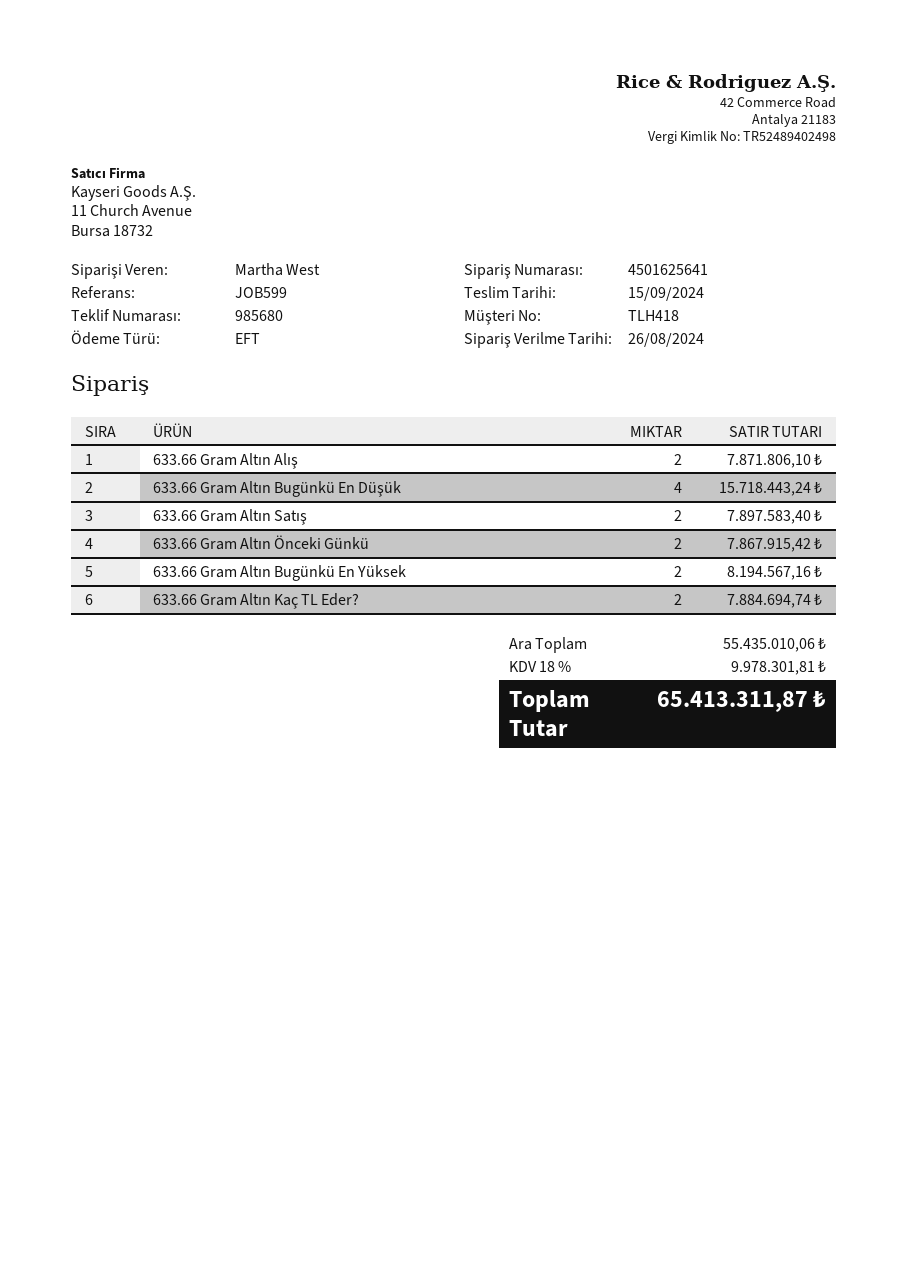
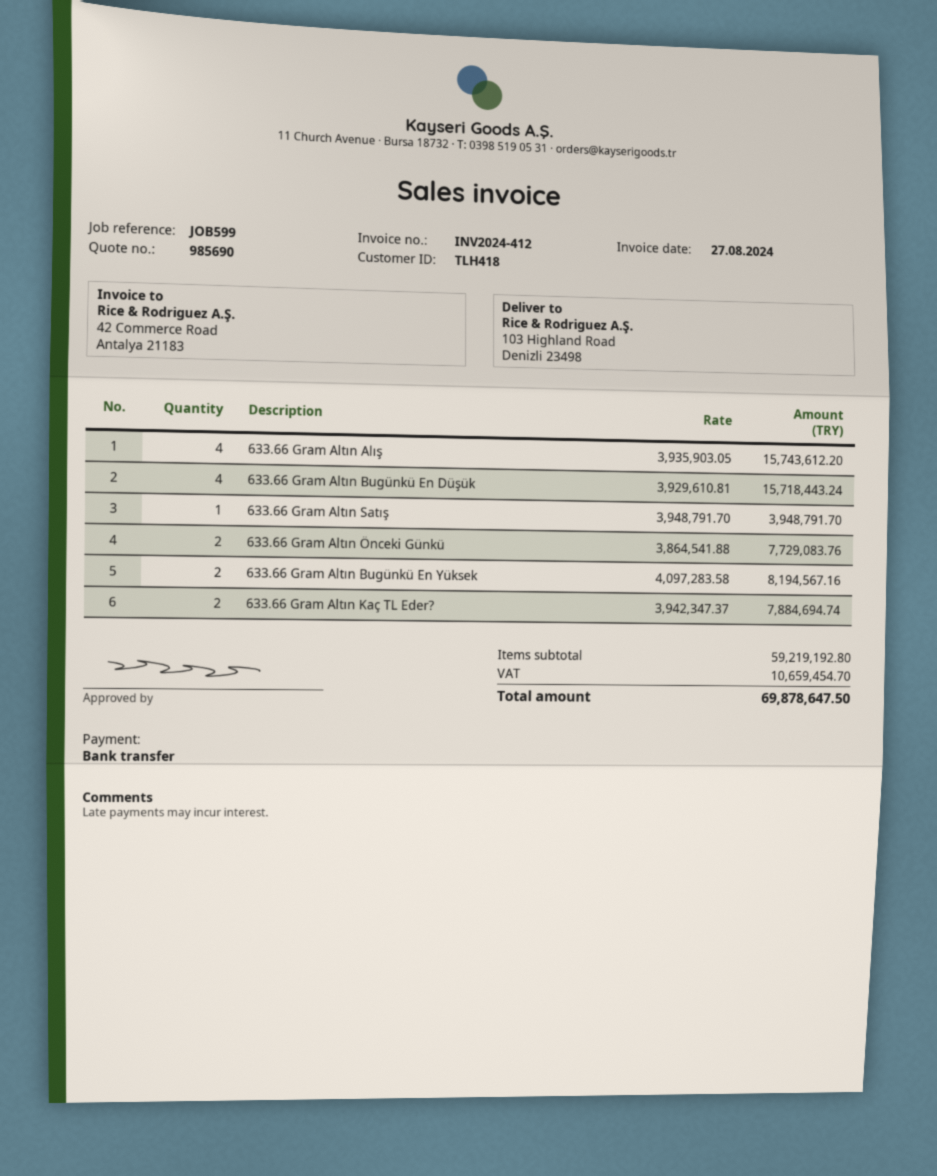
quote number: 985680 -> 985690
633.66 Gram Altın Alış: 2 for 7871806.10 -> 4 for 15743612.20
633.66 Gram Altın Satış: 2 for 7897583.40 -> 1 for 3948791.70
633.66 Gram Altın Önceki Günkü: 2 for 7867915.42 -> 2 for 7729083.76
subtotal: 55435010.06 -> 59219192.80
tax: 9978301.81 -> 10659454.70
total: 65413311.87 -> 69878647.50

